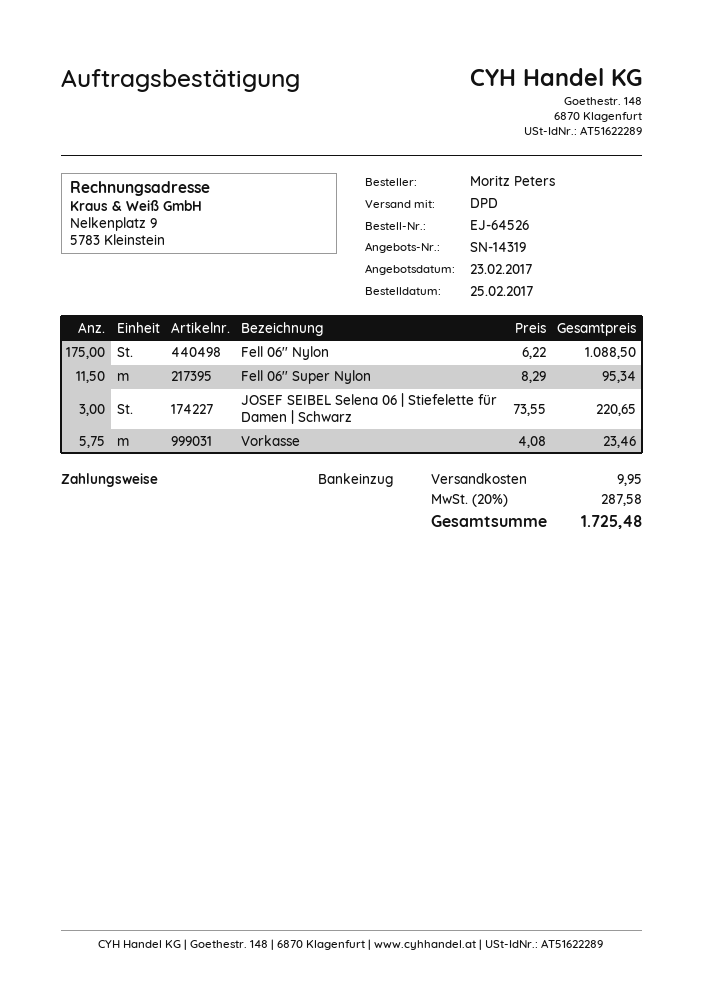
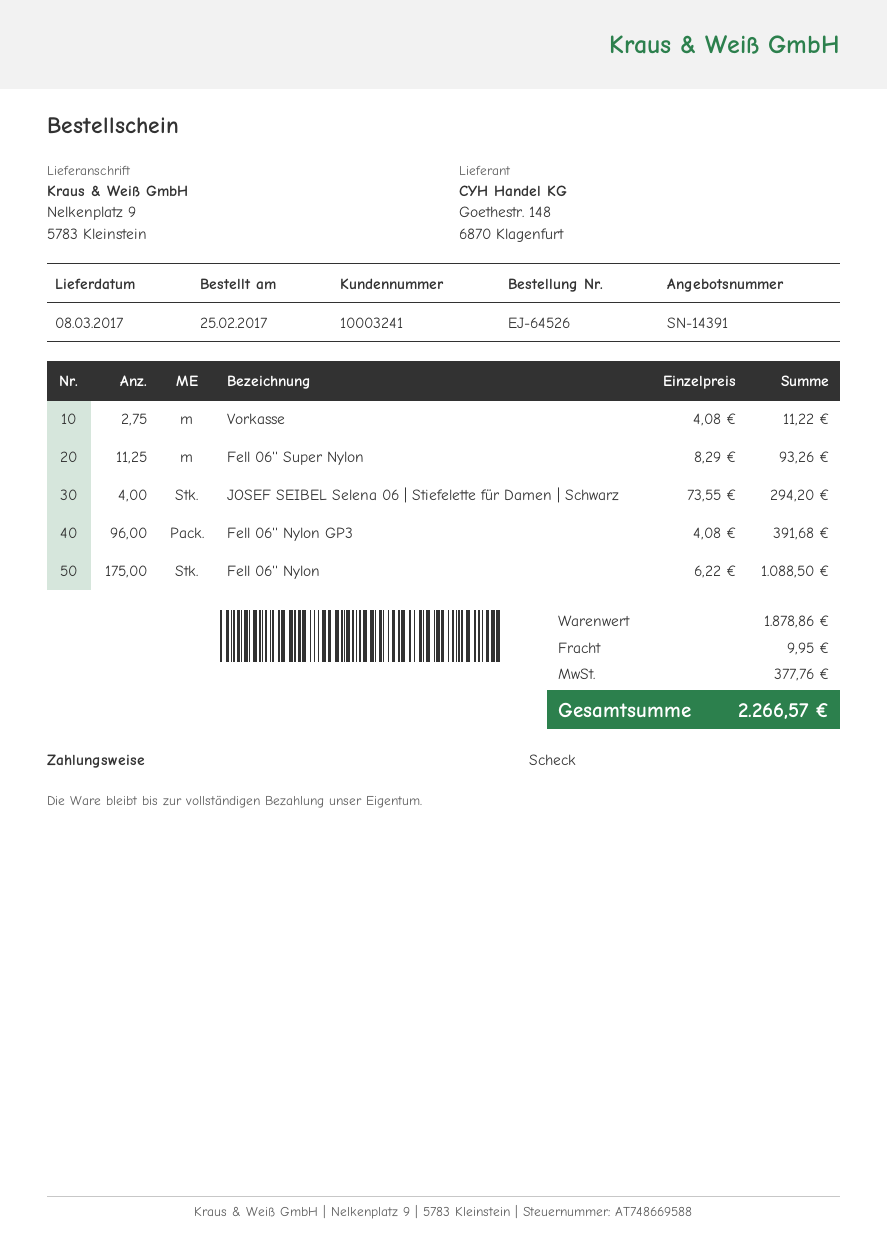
quote number: SN-14319 -> SN-14391
payment method: direct debit -> cheque
Fell 06'' Super Nylon: 11.5 x 8.29 = 95.34 -> 11.25 x 8.29 = 93.26
JOSEF SEIBEL Selena 06 | Stiefelette für Damen | Schwarz: 3 x 73.55 = 220.65 -> 4 x 73.55 = 294.20
Vorkasse: 5.75 x 4.08 = 23.46 -> 2.75 x 4.08 = 11.22
Fell 06'' Nylon GP3: none -> 96 x 4.08 = 391.68
tax: 287.58 -> 377.76
total: 1725.48 -> 2266.57

